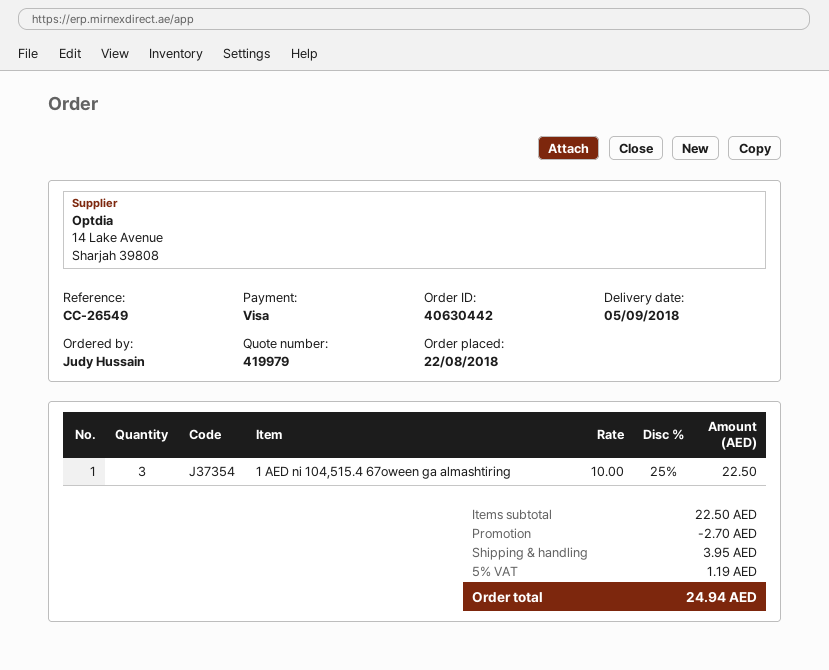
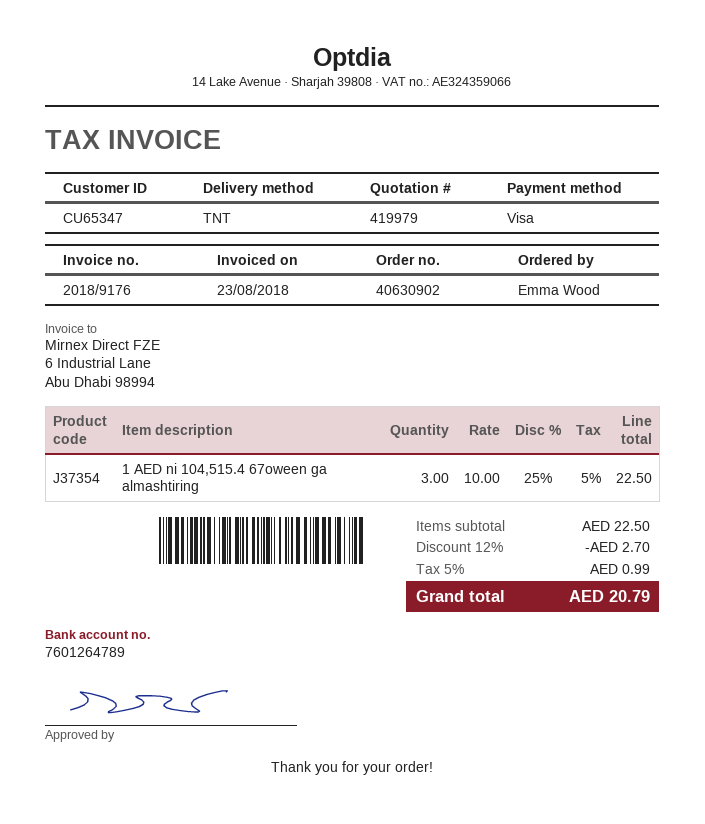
order number: 40630442 -> 40630902
ordered by: Judy Hussain -> Emma Wood
shipping: 3.95 -> none
tax: 5% = 1.19 -> 5% = 0.99
total: 24.94 -> 20.79

